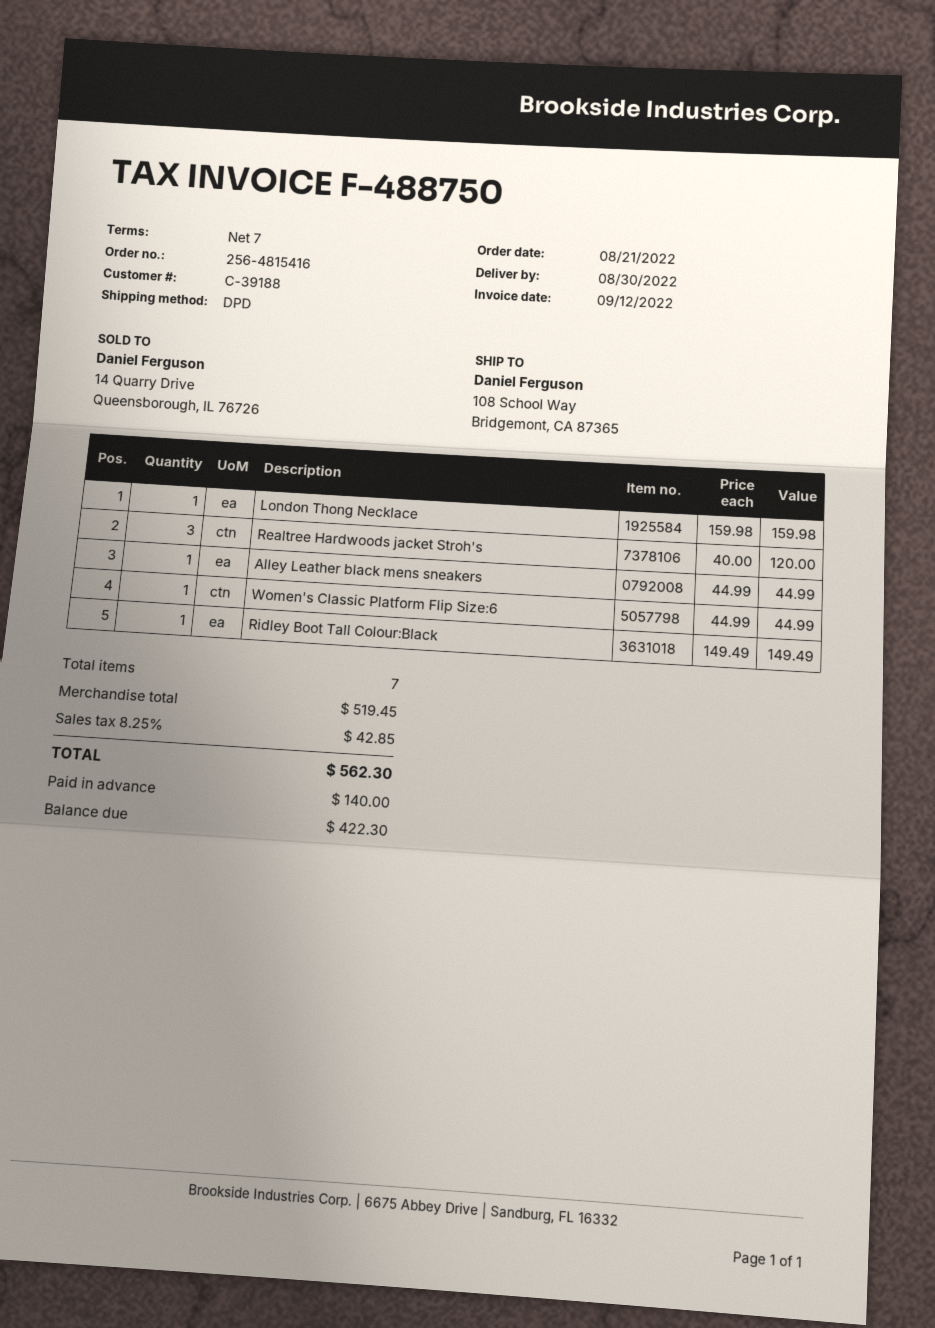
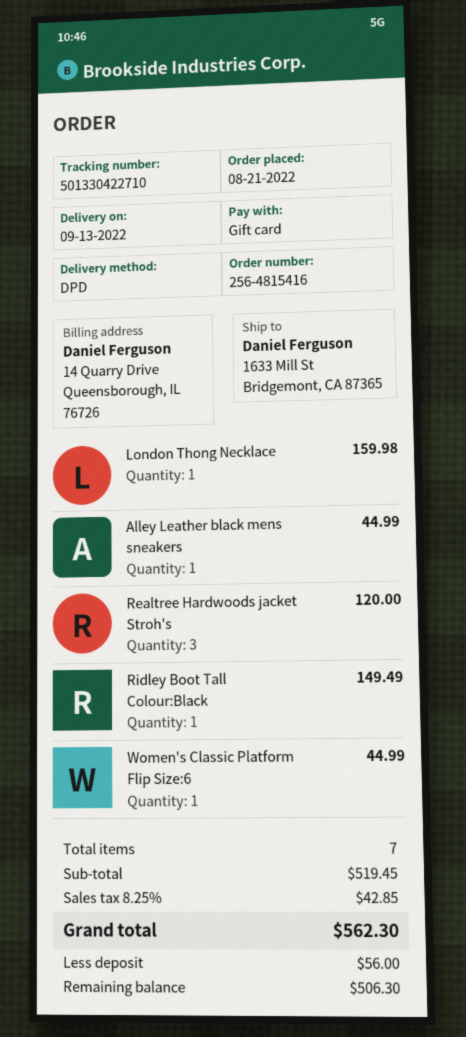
delivery date: 2022-08-30 -> 2022-09-13
ship to: 108 School Way, Bridgemont, CA 87365 -> 1633 Mill St, Bridgemont, CA 87365
deposit: 140.00 -> 56.00
balance: 422.30 -> 506.30

